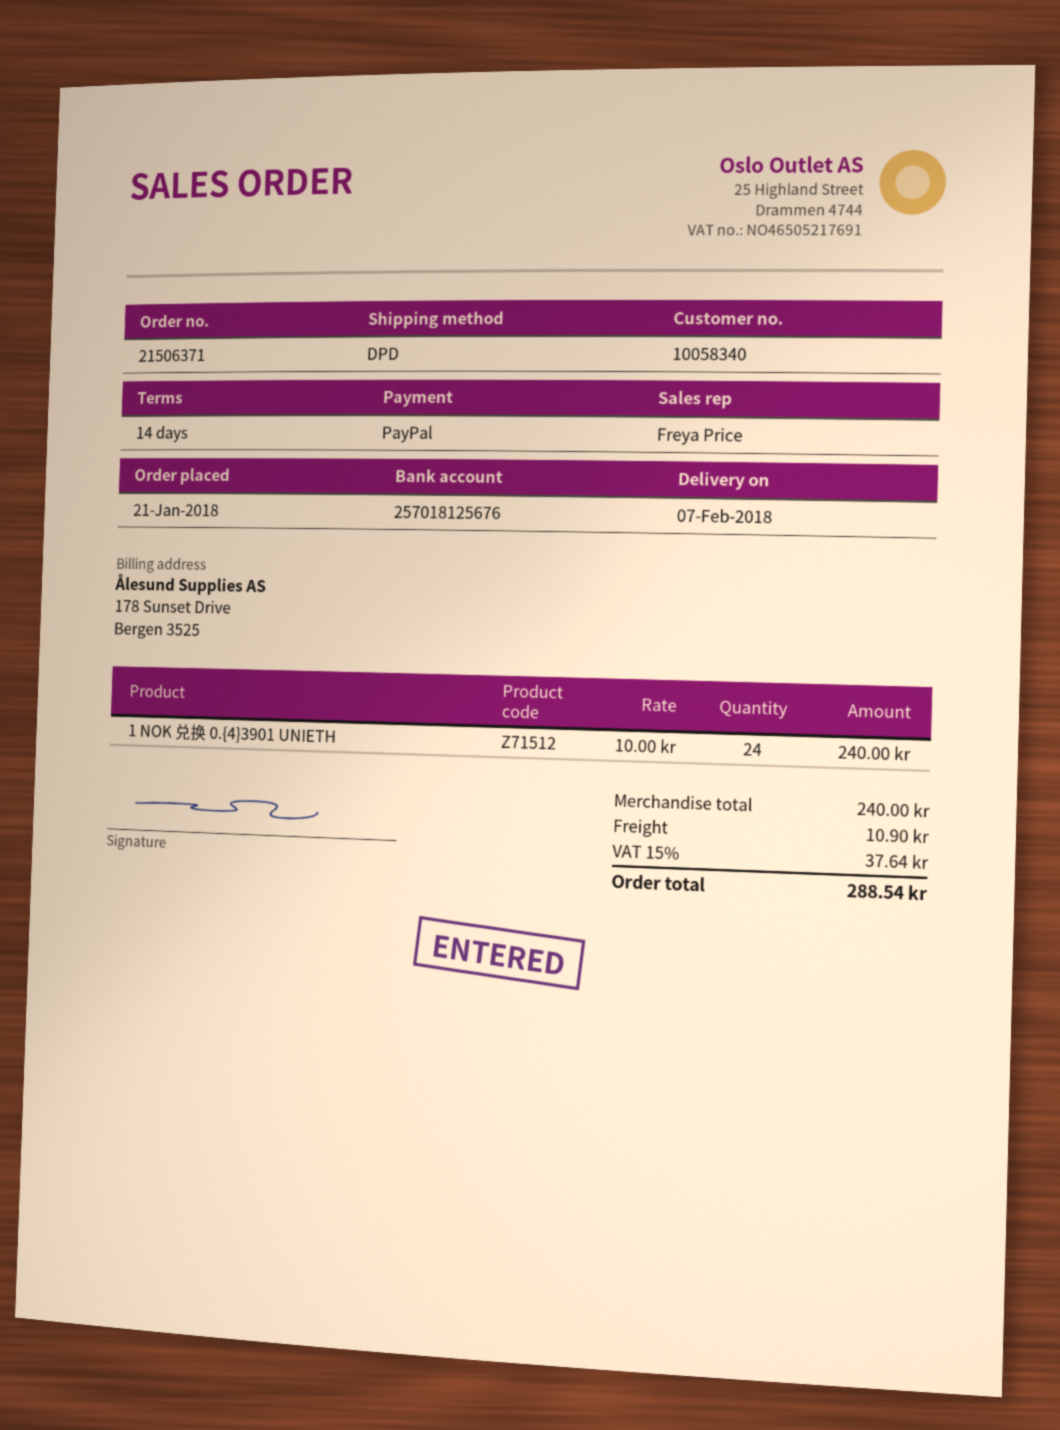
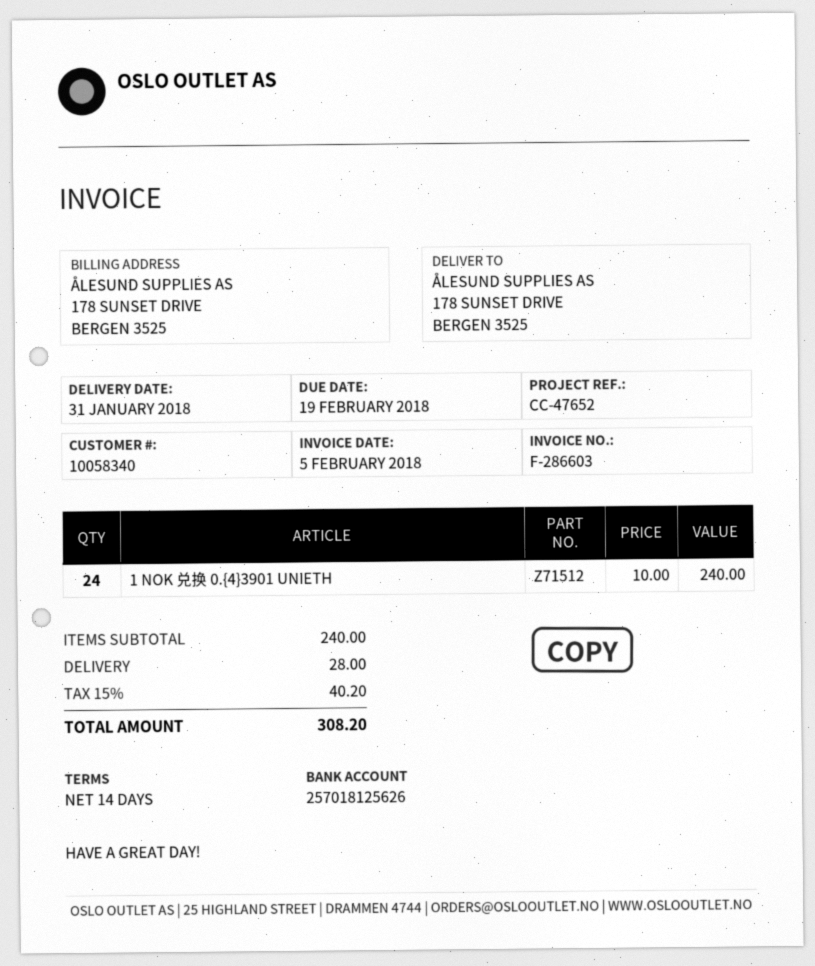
delivery date: 2018-02-07 -> 2018-01-31
bank account: 257018125676 -> 257018125626
shipping: 10.90 -> 28.00
tax: 15% = 37.64 -> 15% = 40.20
total: 288.54 -> 308.20

